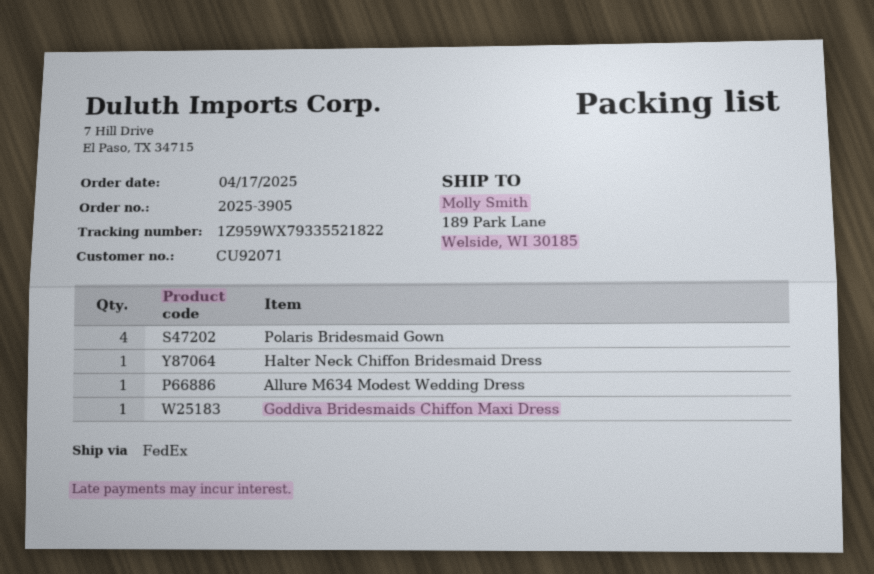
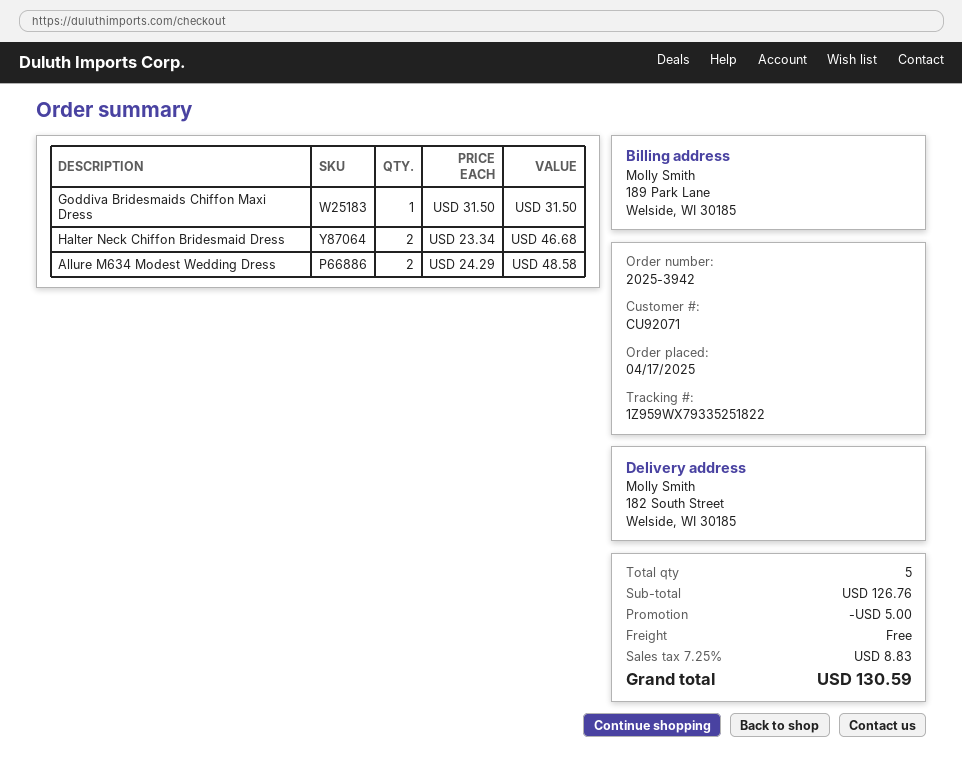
order number: 2025-3905 -> 2025-3942
tracking number: 1Z959WX79335521822 -> 1Z959WX79335251822
ship to: 189 Park Lane, Welside, WI 30185 -> 182 South Street, Welside, WI 30185
Polaris Bridesmaid Gown: 4 -> none
Halter Neck Chiffon Bridesmaid Dress: 1 -> 2
Allure M634 Modest Wedding Dress: 1 -> 2

